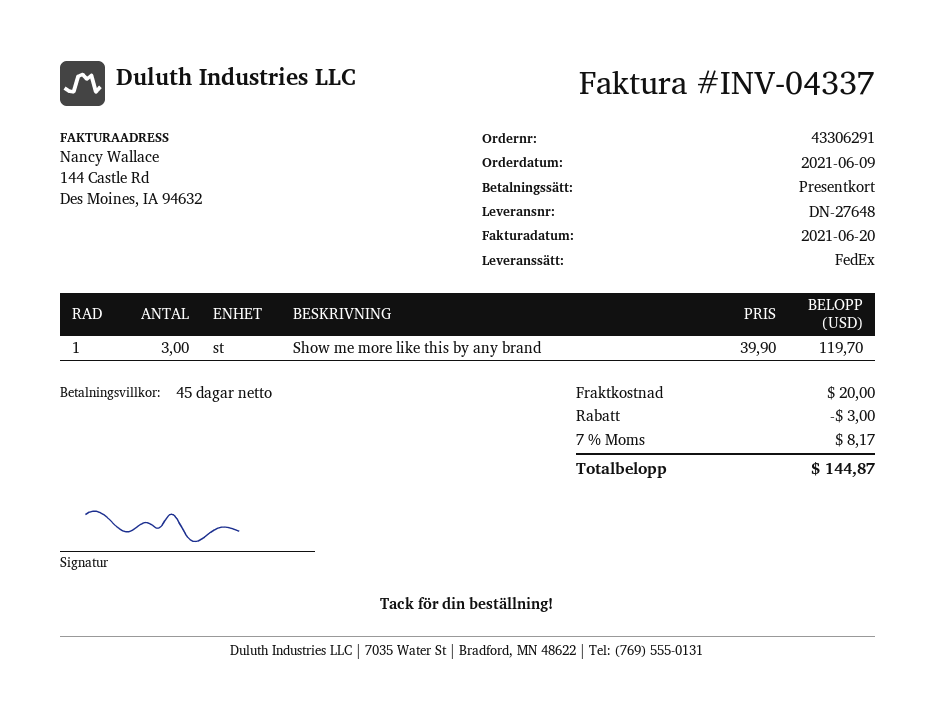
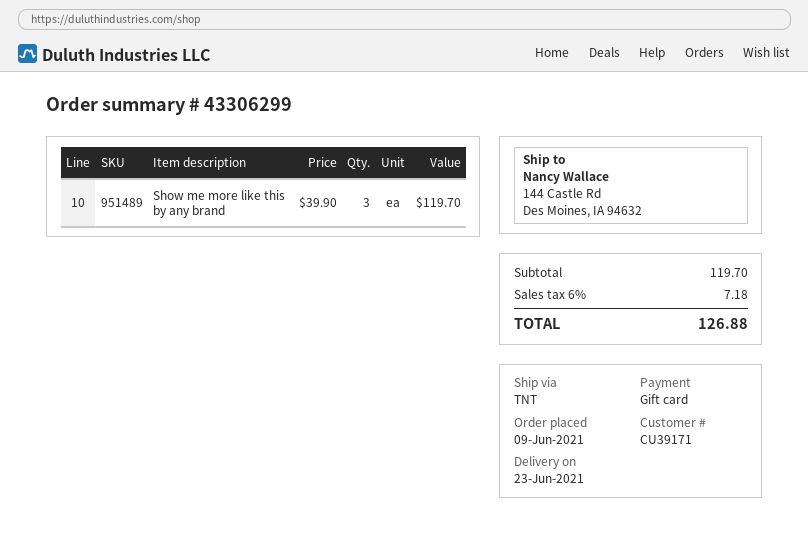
order number: 43306291 -> 43306299
shipping method: FedEx -> TNT
discount: 3.00 -> none
shipping: 20.00 -> none
tax: 7% = 8.17 -> 6% = 7.18
total: 144.87 -> 126.88

